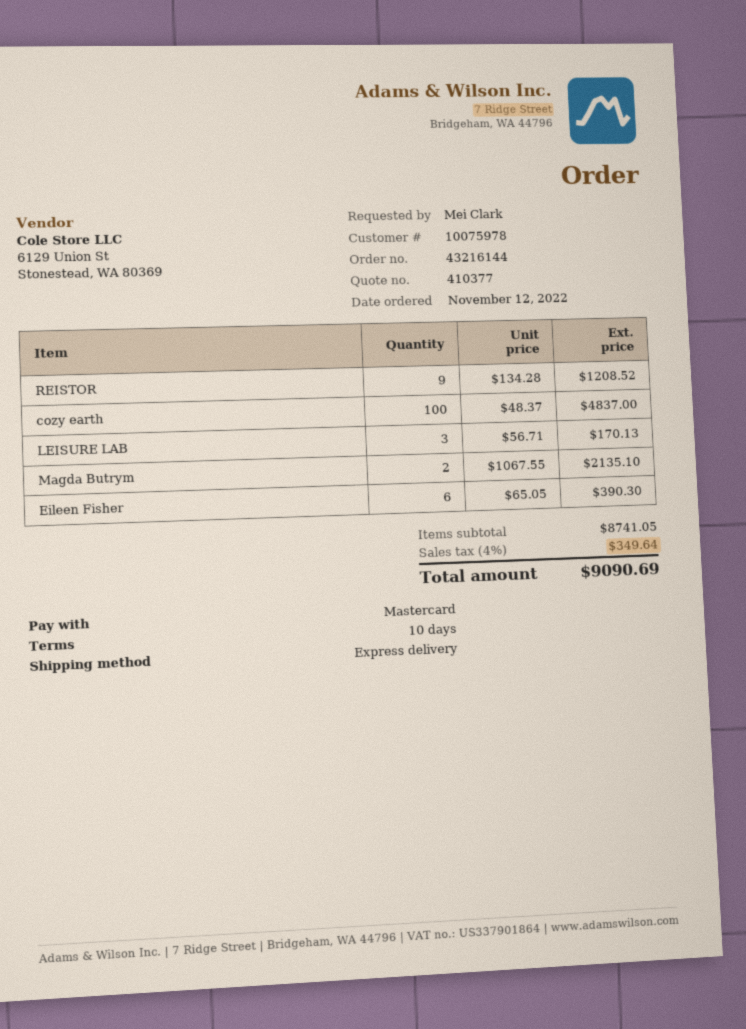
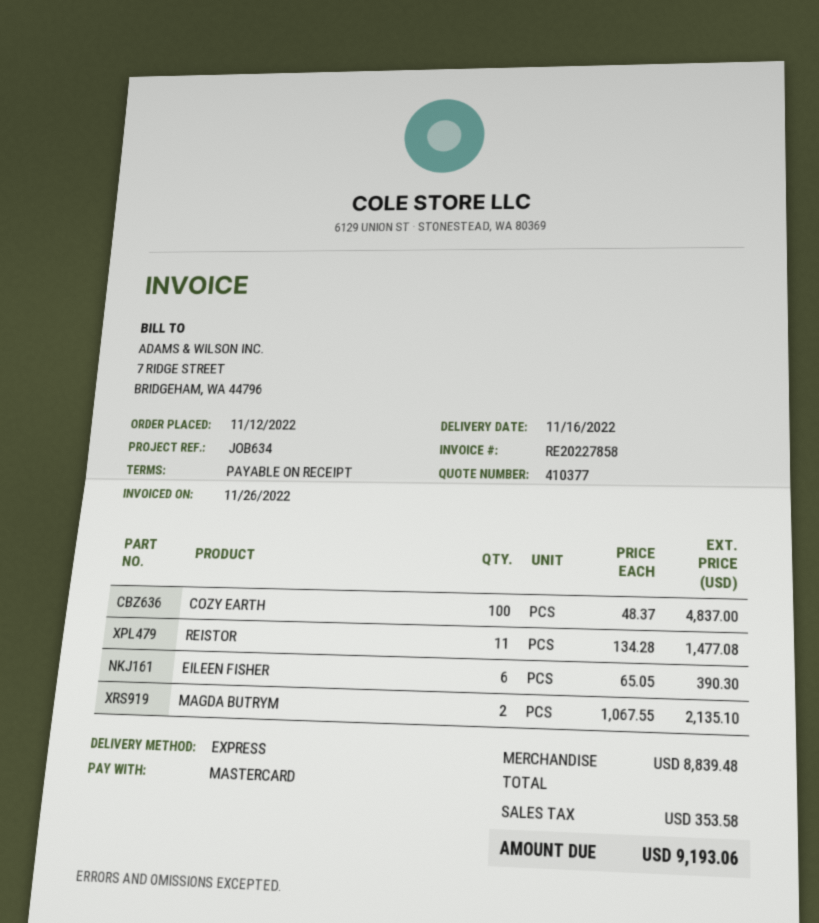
payment terms: 10 days -> on receipt
REISTOR: 9 x 134.28 = 1208.52 -> 11 x 134.28 = 1477.08
LEISURE LAB: 3 x 56.71 = 170.13 -> none
subtotal: 8741.05 -> 8839.48
tax: 349.64 -> 353.58
total: 9090.69 -> 9193.06

